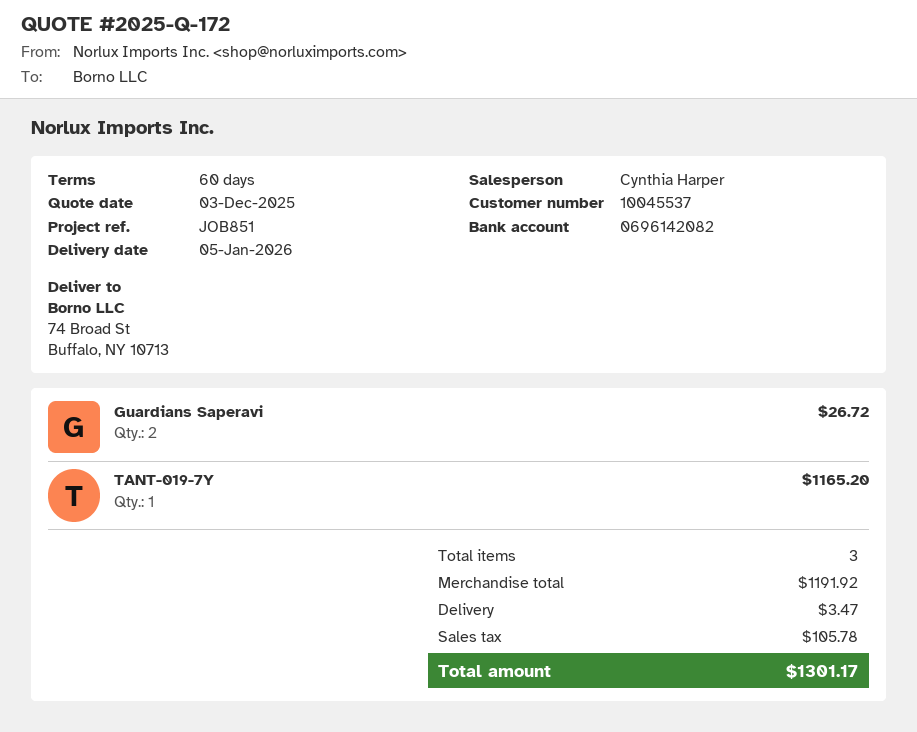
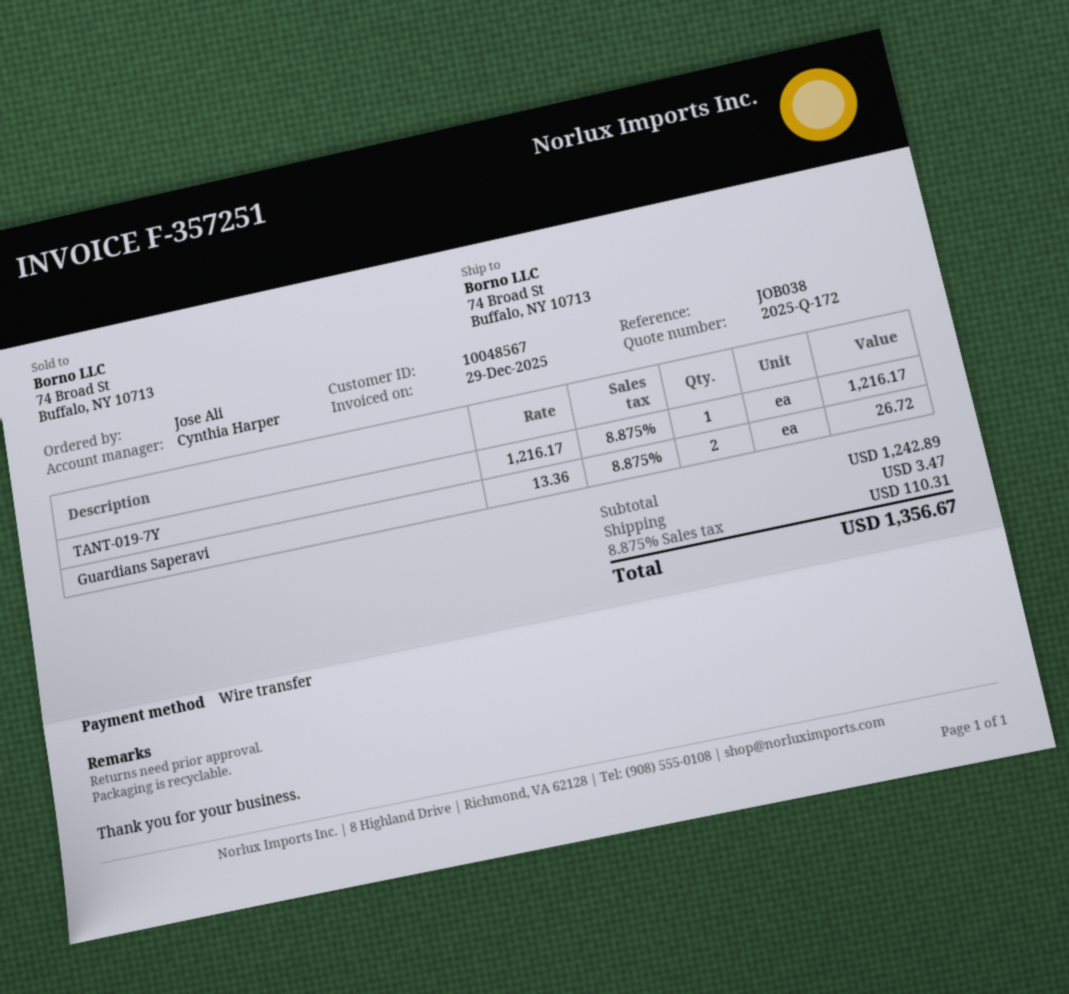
customer number: 10045537 -> 10048567
reference: JOB851 -> JOB038
TANT-019-7Y: 1 for 1165.20 -> 1 for 1216.17
subtotal: 1191.92 -> 1242.89
tax: 105.78 -> 110.31
total: 1301.17 -> 1356.67

